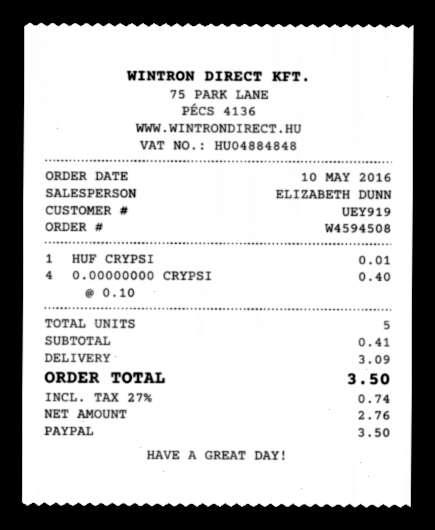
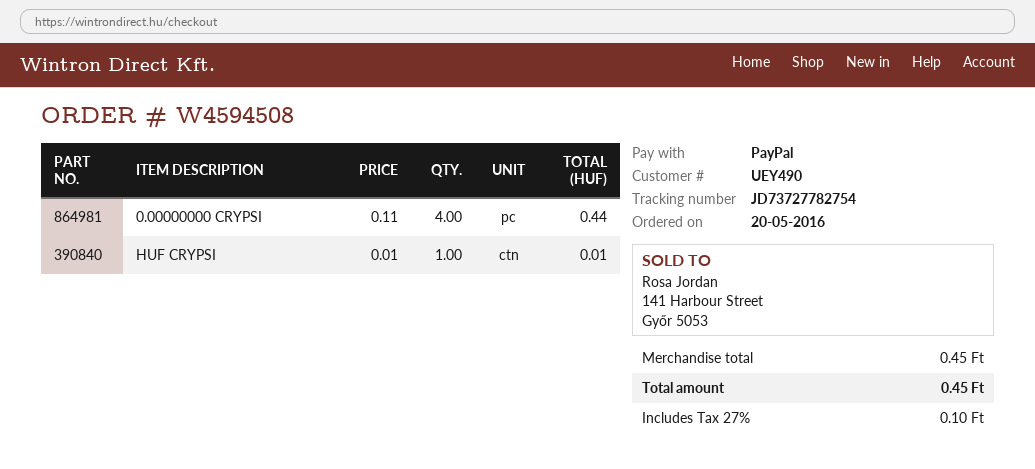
order date: 2016-05-10 -> 2016-05-20
customer number: UEY919 -> UEY490
0.00000000 CRYPSI: 4 x 0.10 = 0.40 -> 4 x 0.11 = 0.44
subtotal: 0.41 -> 0.45
shipping: 3.09 -> none
tax: 27% = 0.74 -> 27% = 0.10
total: 3.50 -> 0.45

